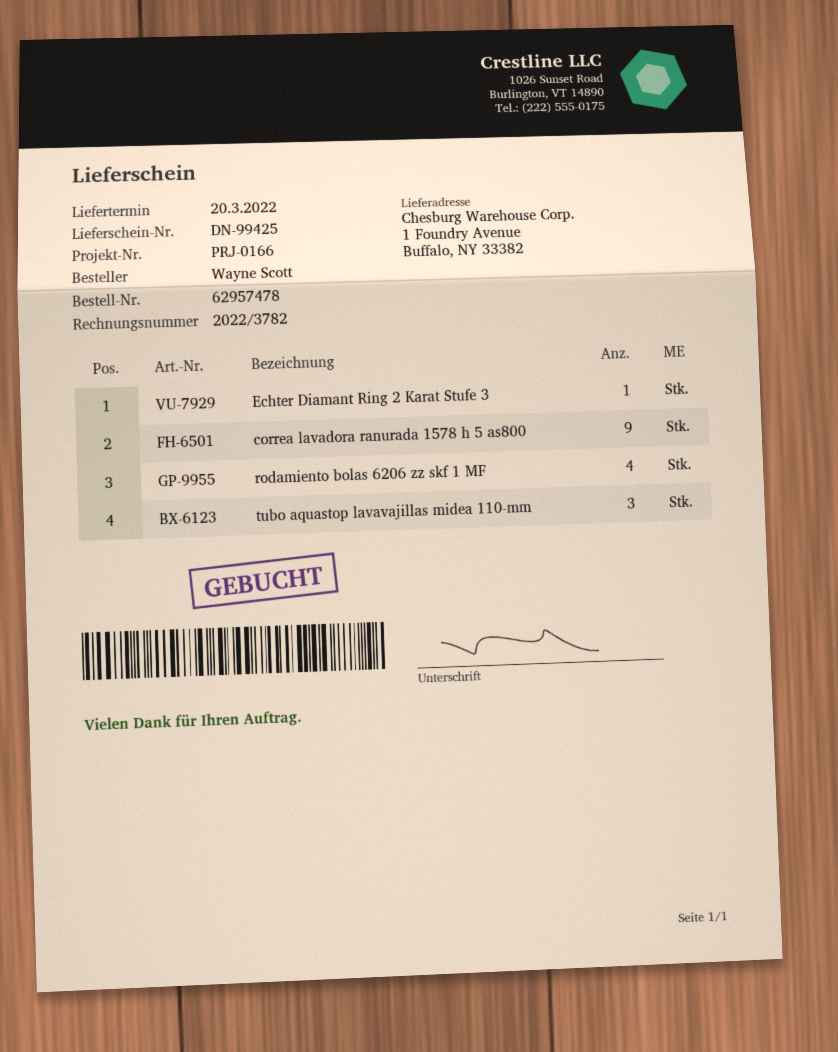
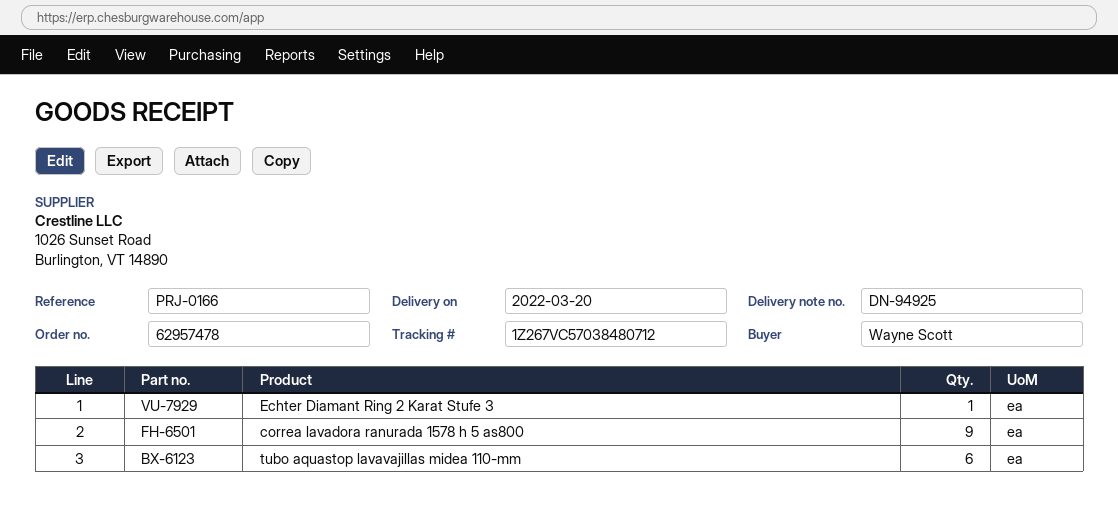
delivery note number: DN-99425 -> DN-94925
rodamiento bolas 6206 zz skf 1 MF: 4 -> none
tubo aquastop lavavajillas midea 110-mm: 3 -> 6

